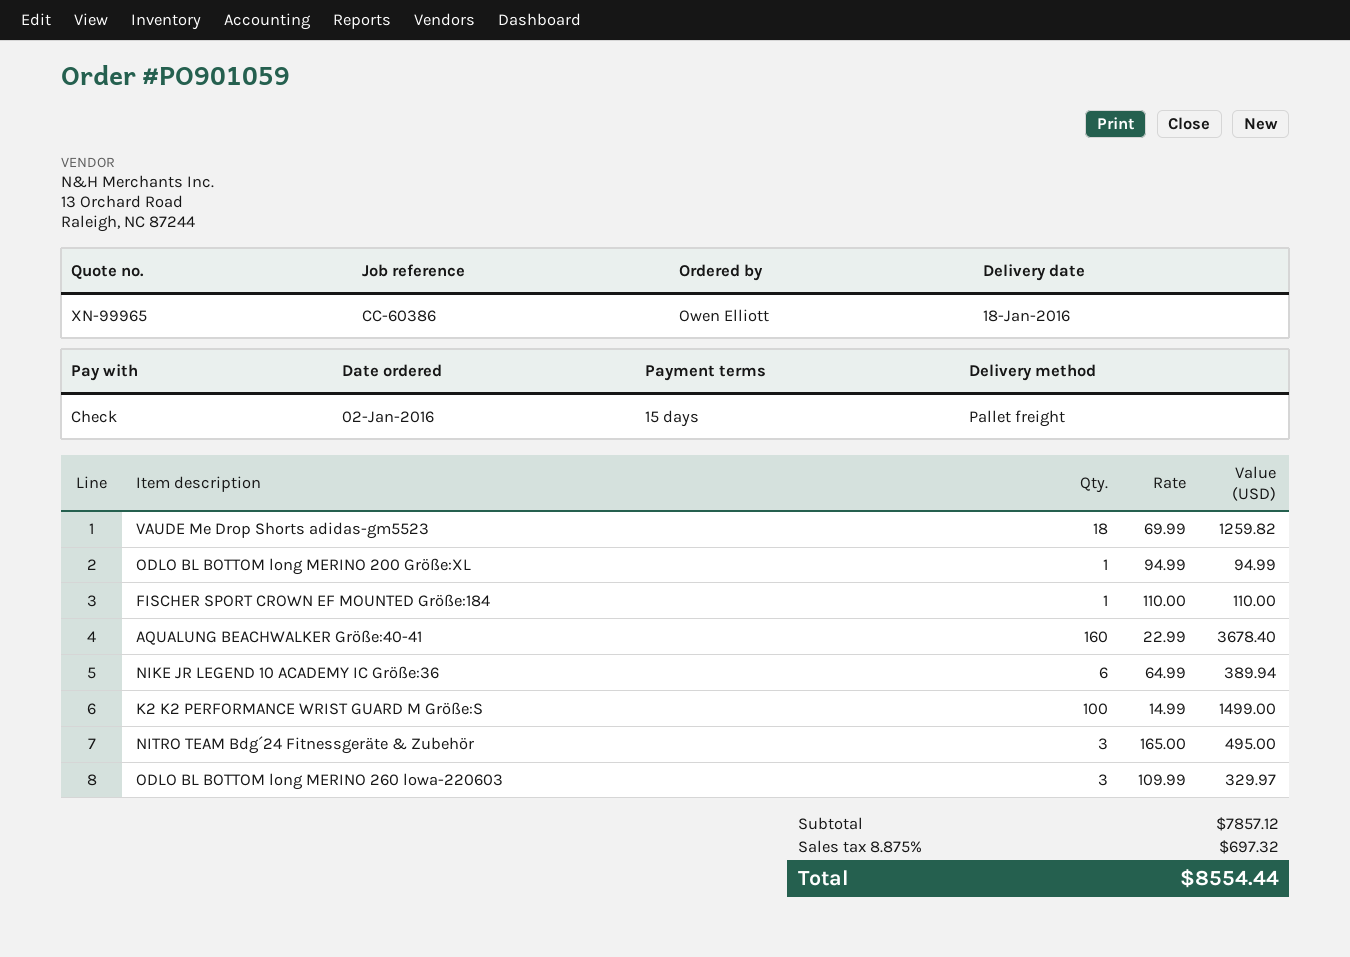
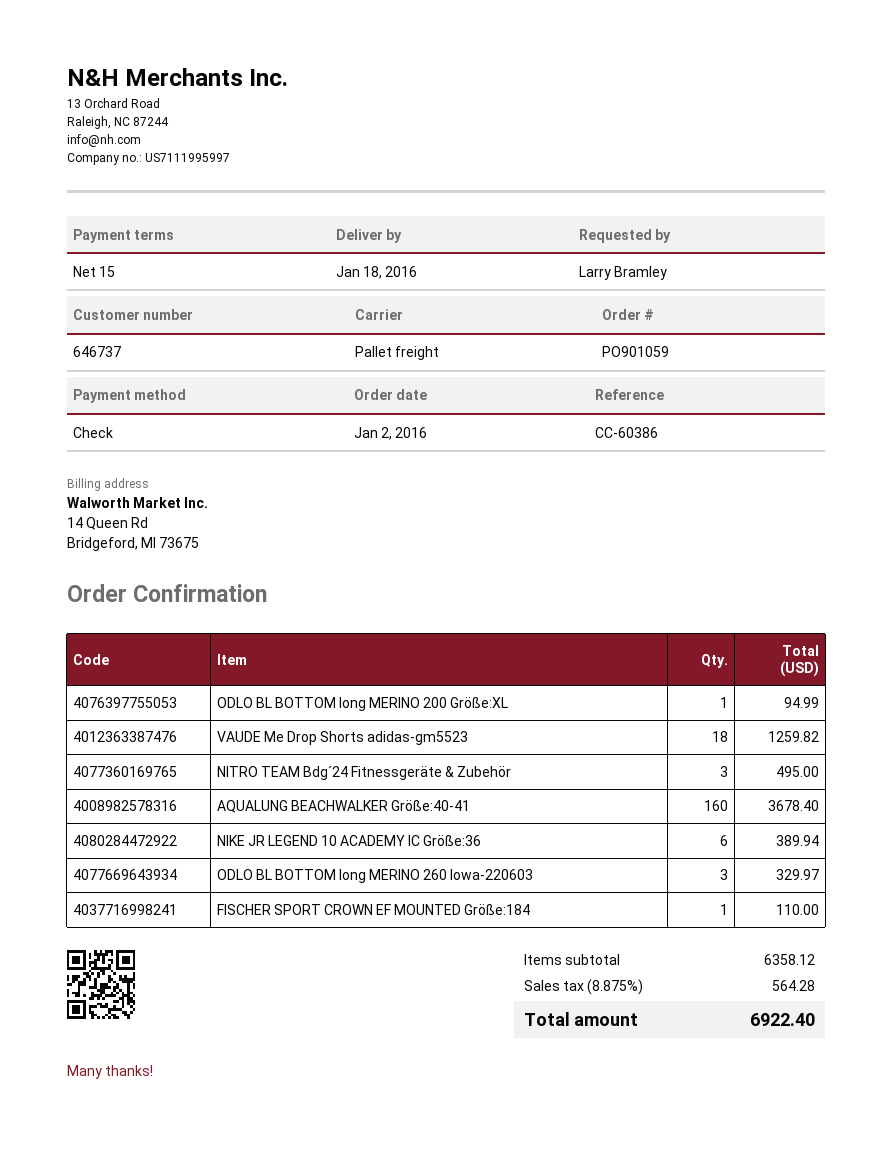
ordered by: Owen Elliott -> Larry Bramley
K2 K2 PERFORMANCE WRIST GUARD M Größe:S: 100 for 1499.00 -> none
subtotal: 7857.12 -> 6358.12
tax: 8.875% = 697.32 -> 8.875% = 564.28
total: 8554.44 -> 6922.40

